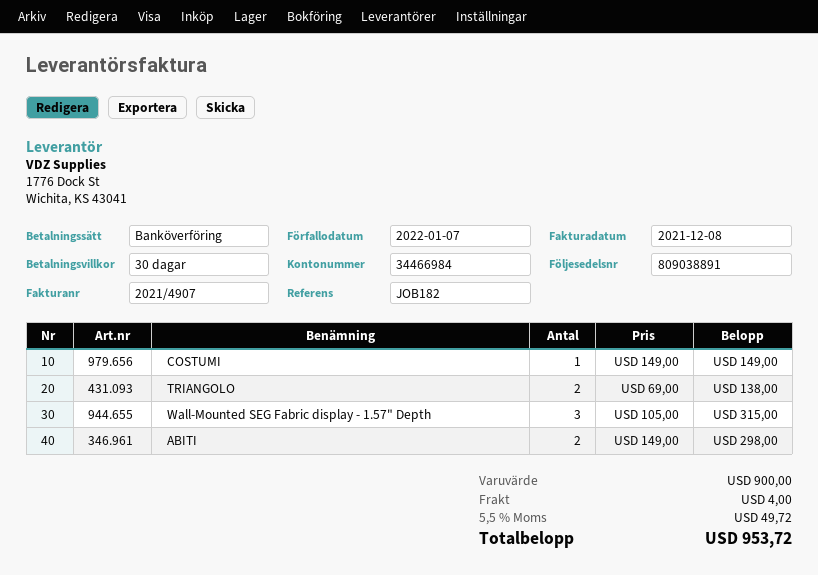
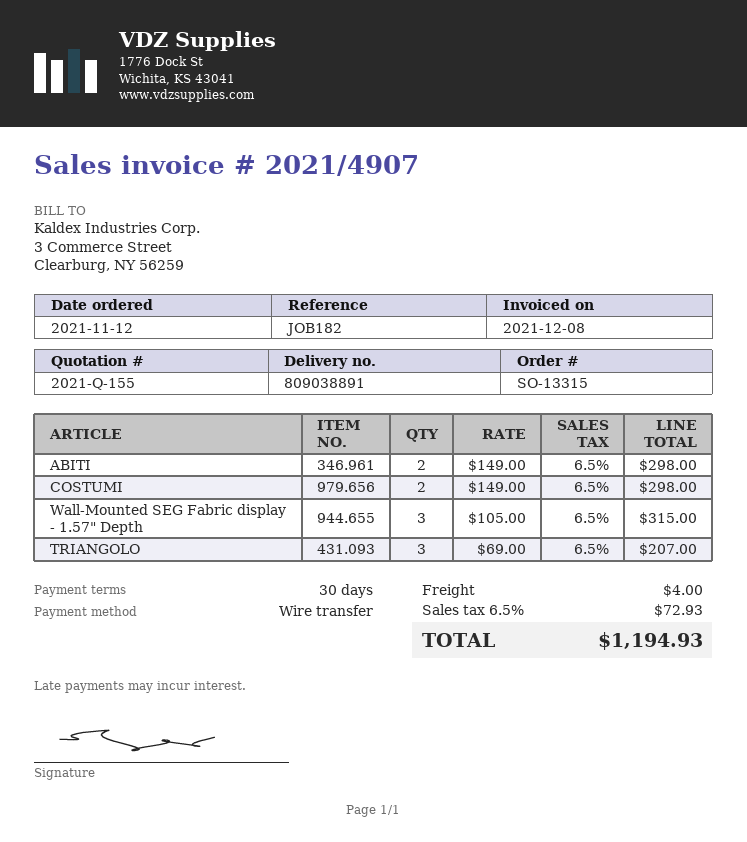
COSTUMI: 1 x 149.00 = 149.00 -> 2 x 149.00 = 298.00
TRIANGOLO: 2 x 69.00 = 138.00 -> 3 x 69.00 = 207.00
tax: 5.5% = 49.72 -> 6.5% = 72.93
total: 953.72 -> 1194.93

